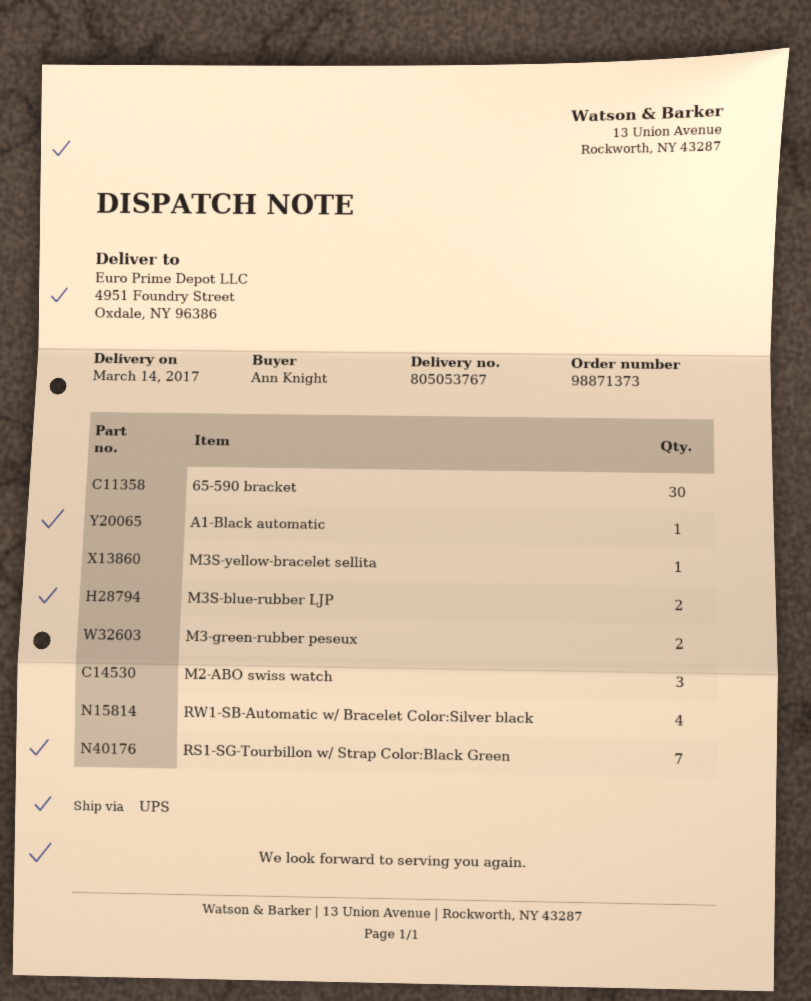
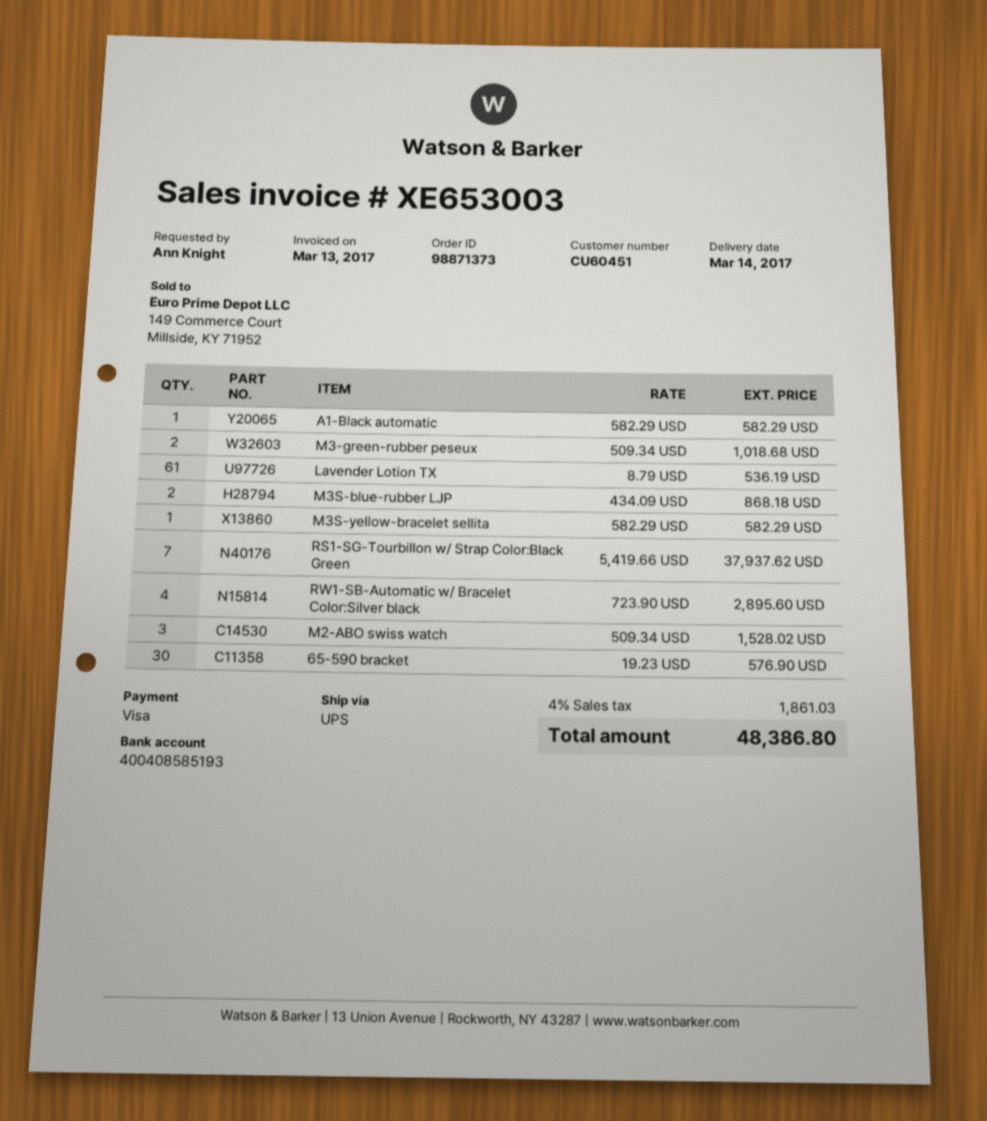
Lavender Lotion TX: none -> 61

